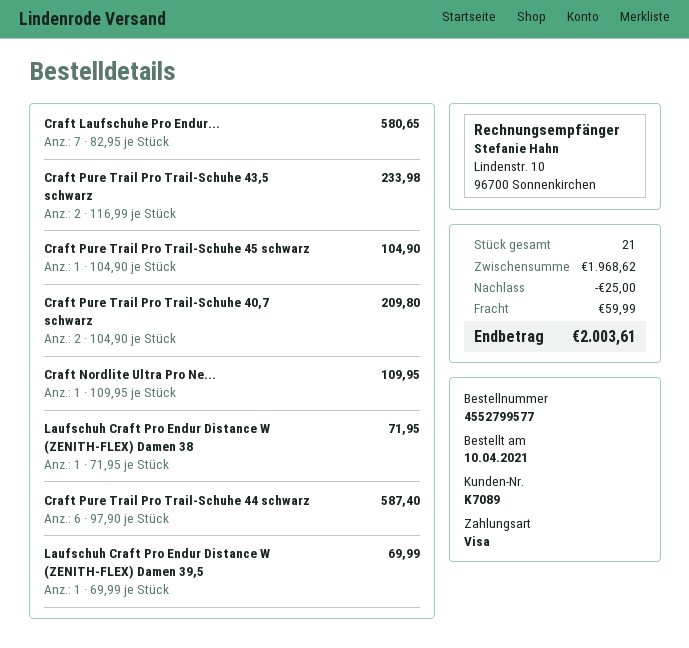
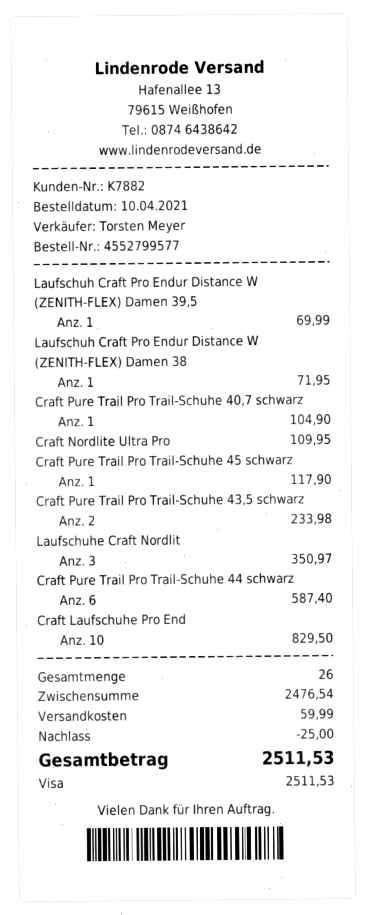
customer number: K7089 -> K7882
Craft Laufschuhe Pro Endur...: 7 for 580.65 -> 10 for 829.50
Craft Pure Trail Pro Trail-Schuhe 45 schwarz: 1 for 104.90 -> 1 for 117.90
Craft Pure Trail Pro Trail-Schuhe 40,7 schwarz: 2 for 209.80 -> 1 for 104.90
Laufschuhe Craft Nordlit: none -> 3 for 350.97
total quantity: 21 -> 26
subtotal: 1968.62 -> 2476.54
total: 2003.61 -> 2511.53

